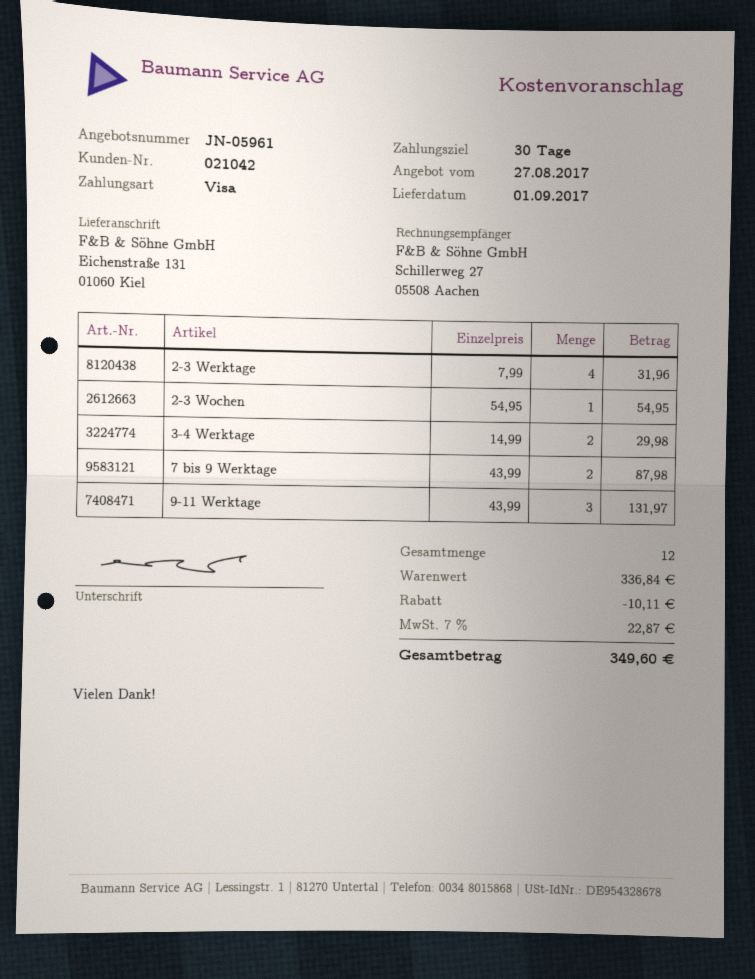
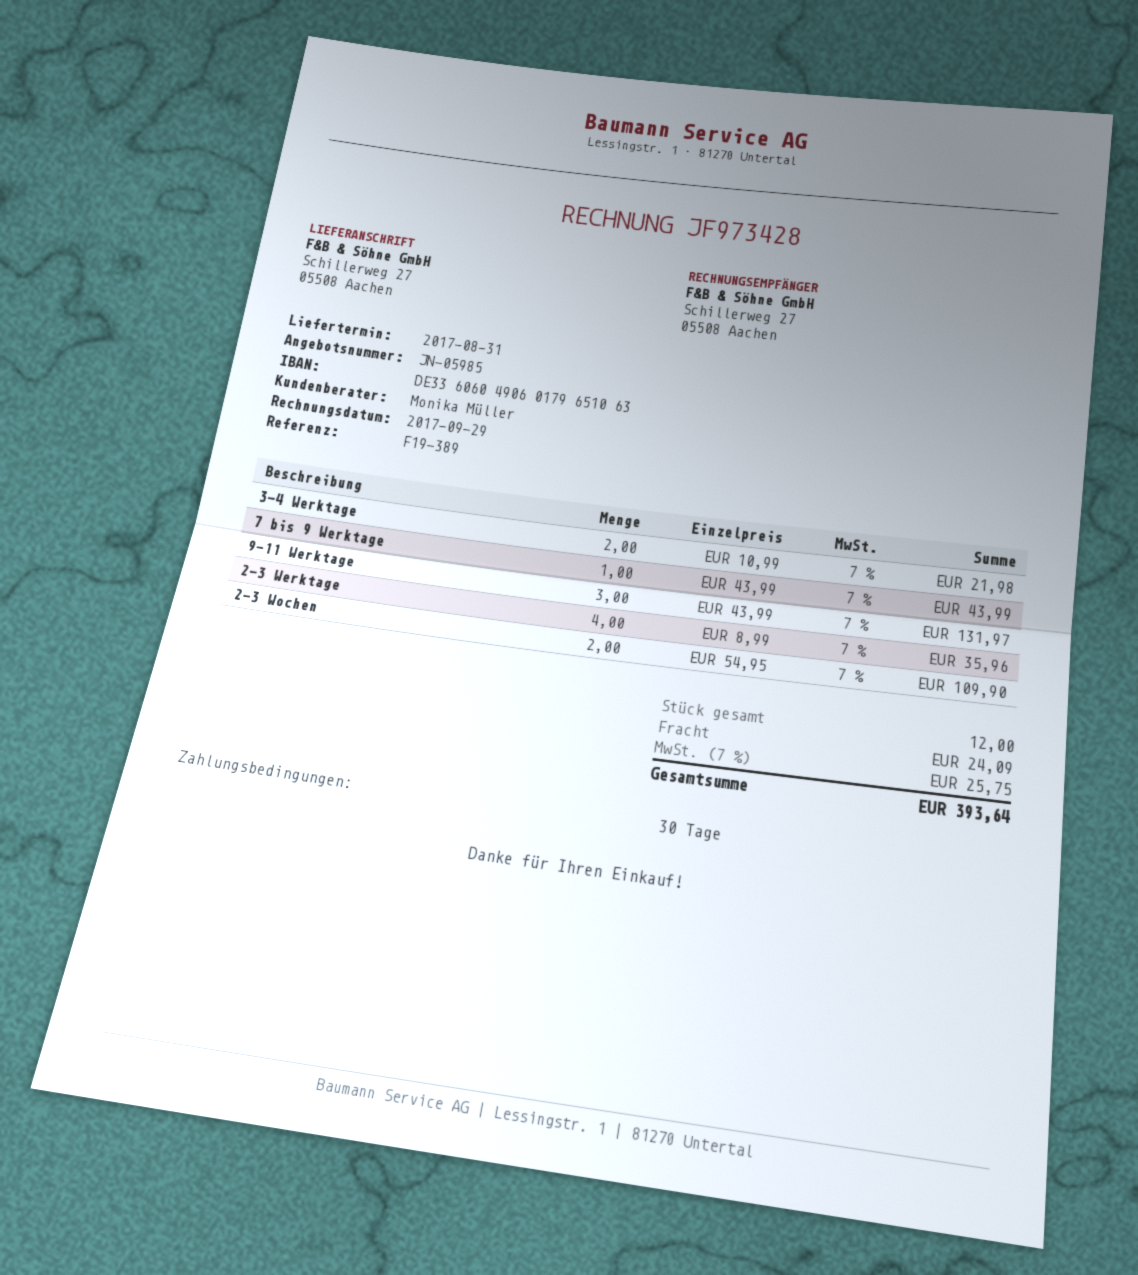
quote number: JN-05961 -> JN-05985
delivery date: 2017-09-01 -> 2017-08-31
ship to: Eichenstraße 131, 01060 Kiel -> Schillerweg 27, 05508 Aachen
2-3 Werktage: 4 x 7.99 = 31.96 -> 4 x 8.99 = 35.96
2-3 Wochen: 1 x 54.95 = 54.95 -> 2 x 54.95 = 109.90
3-4 Werktage: 2 x 14.99 = 29.98 -> 2 x 10.99 = 21.98
7 bis 9 Werktage: 2 x 43.99 = 87.98 -> 1 x 43.99 = 43.99
discount: 10.11 -> none
shipping: none -> 24.09
tax: 7% = 22.87 -> 7% = 25.75
total: 349.60 -> 393.64

